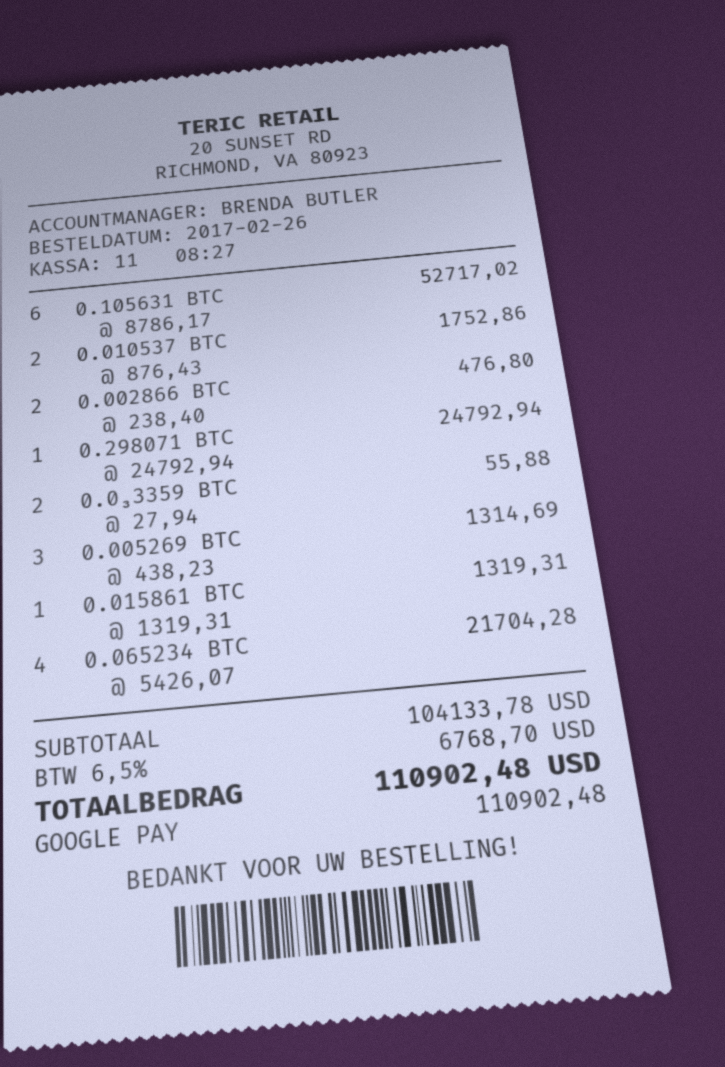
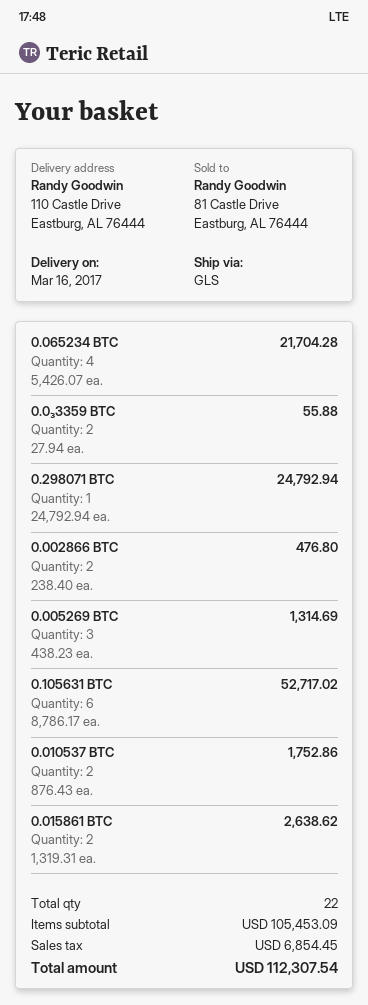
0.015861 BTC: 1 x 1319.31 = 1319.31 -> 2 x 1319.31 = 2638.62
subtotal: 104133.78 -> 105453.09
tax: 6768.70 -> 6854.45
total: 110902.48 -> 112307.54

